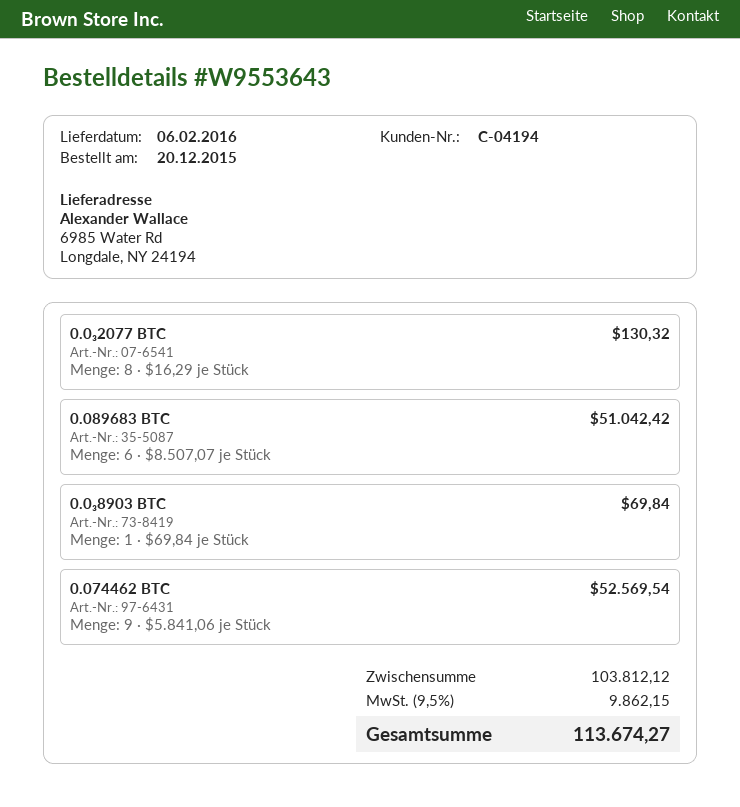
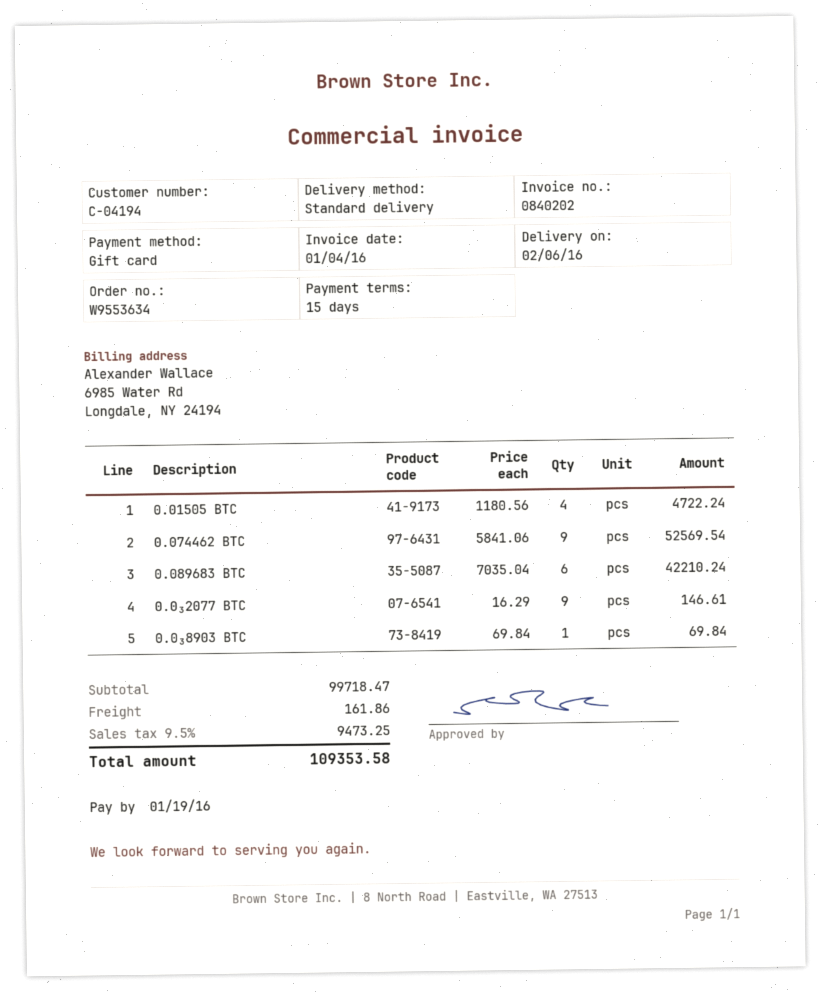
order number: W9553643 -> W9553634
0.0₃2077 BTC: 8 x 16.29 = 130.32 -> 9 x 16.29 = 146.61
0.089683 BTC: 6 x 8507.07 = 51042.42 -> 6 x 7035.04 = 42210.24
0.01505 BTC: none -> 4 x 1180.56 = 4722.24
subtotal: 103812.12 -> 99718.47
shipping: none -> 161.86
tax: 9.5% = 9862.15 -> 9.5% = 9473.25
total: 113674.27 -> 109353.58

